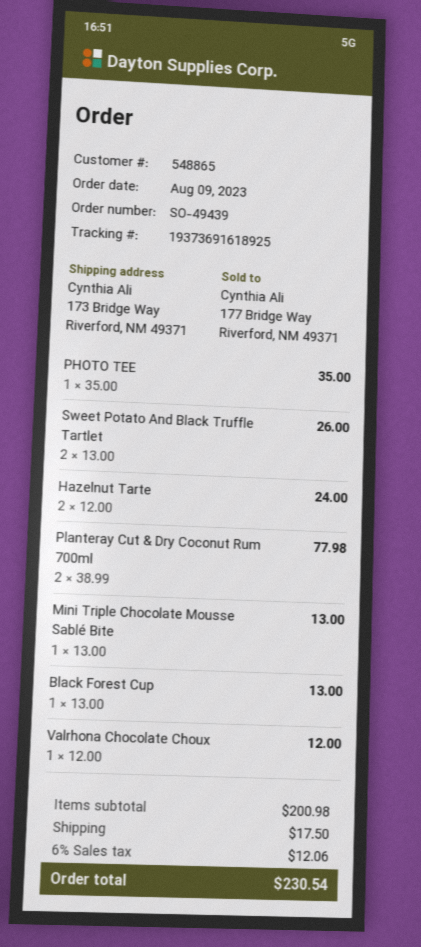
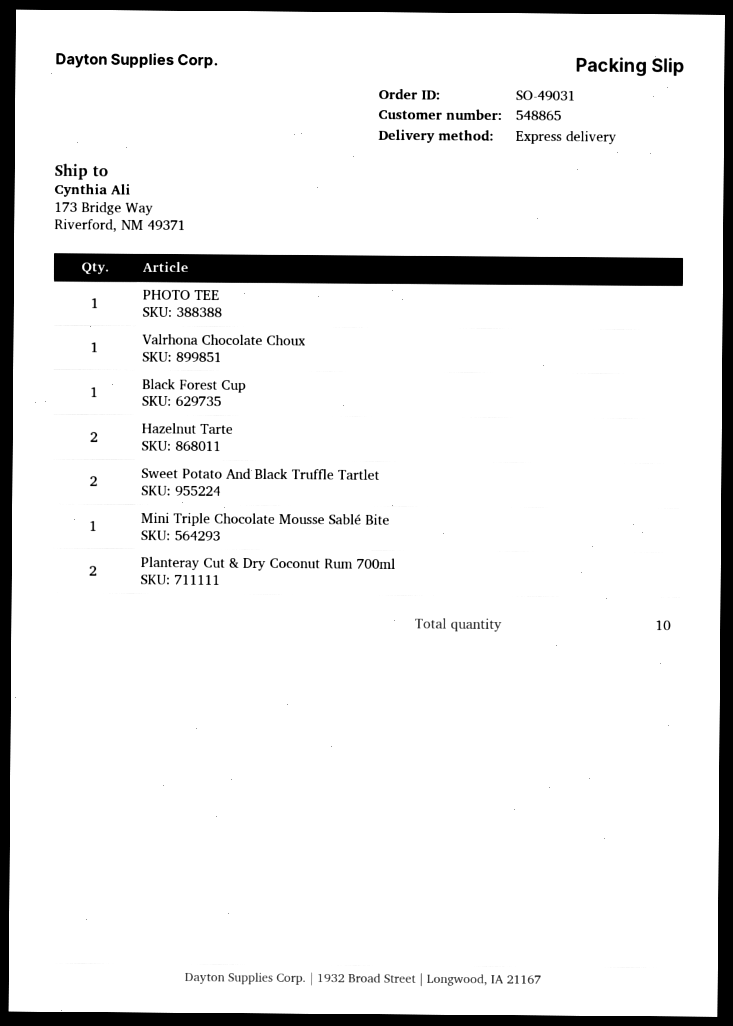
order number: SO-49439 -> SO-49031

